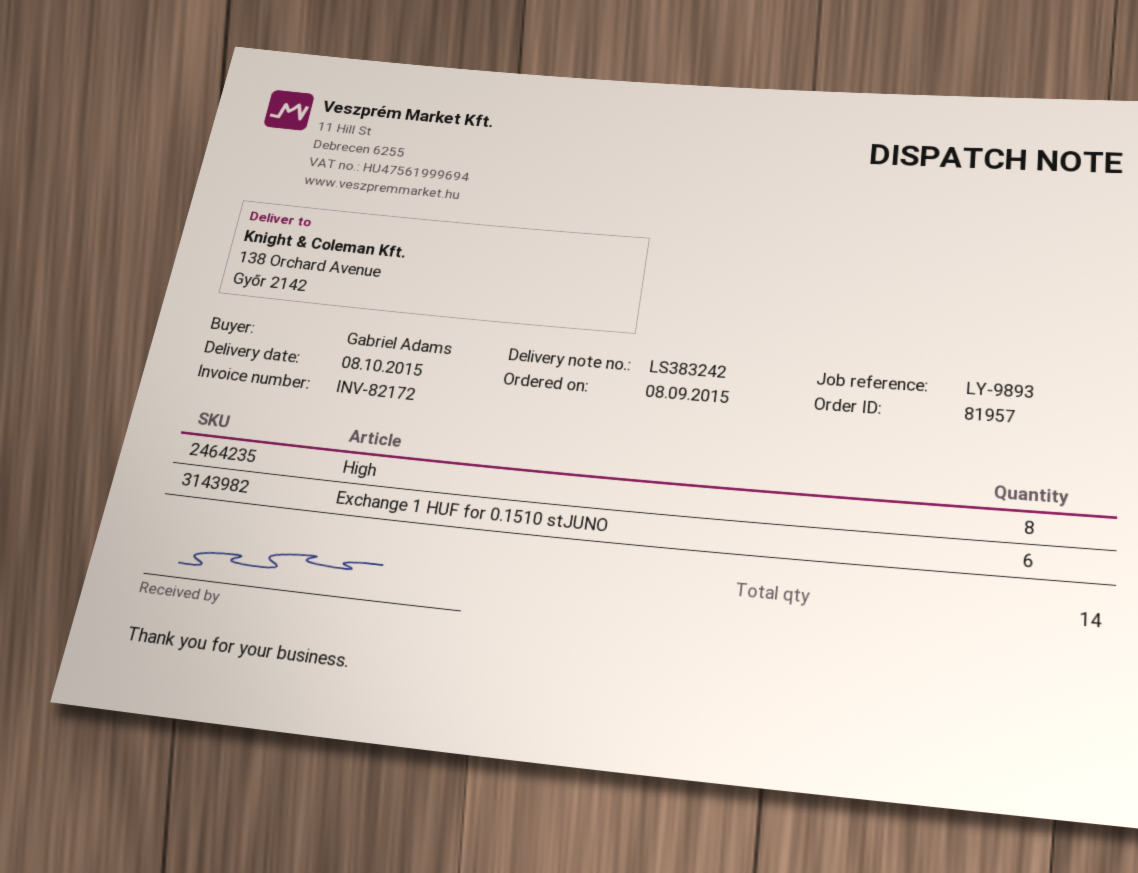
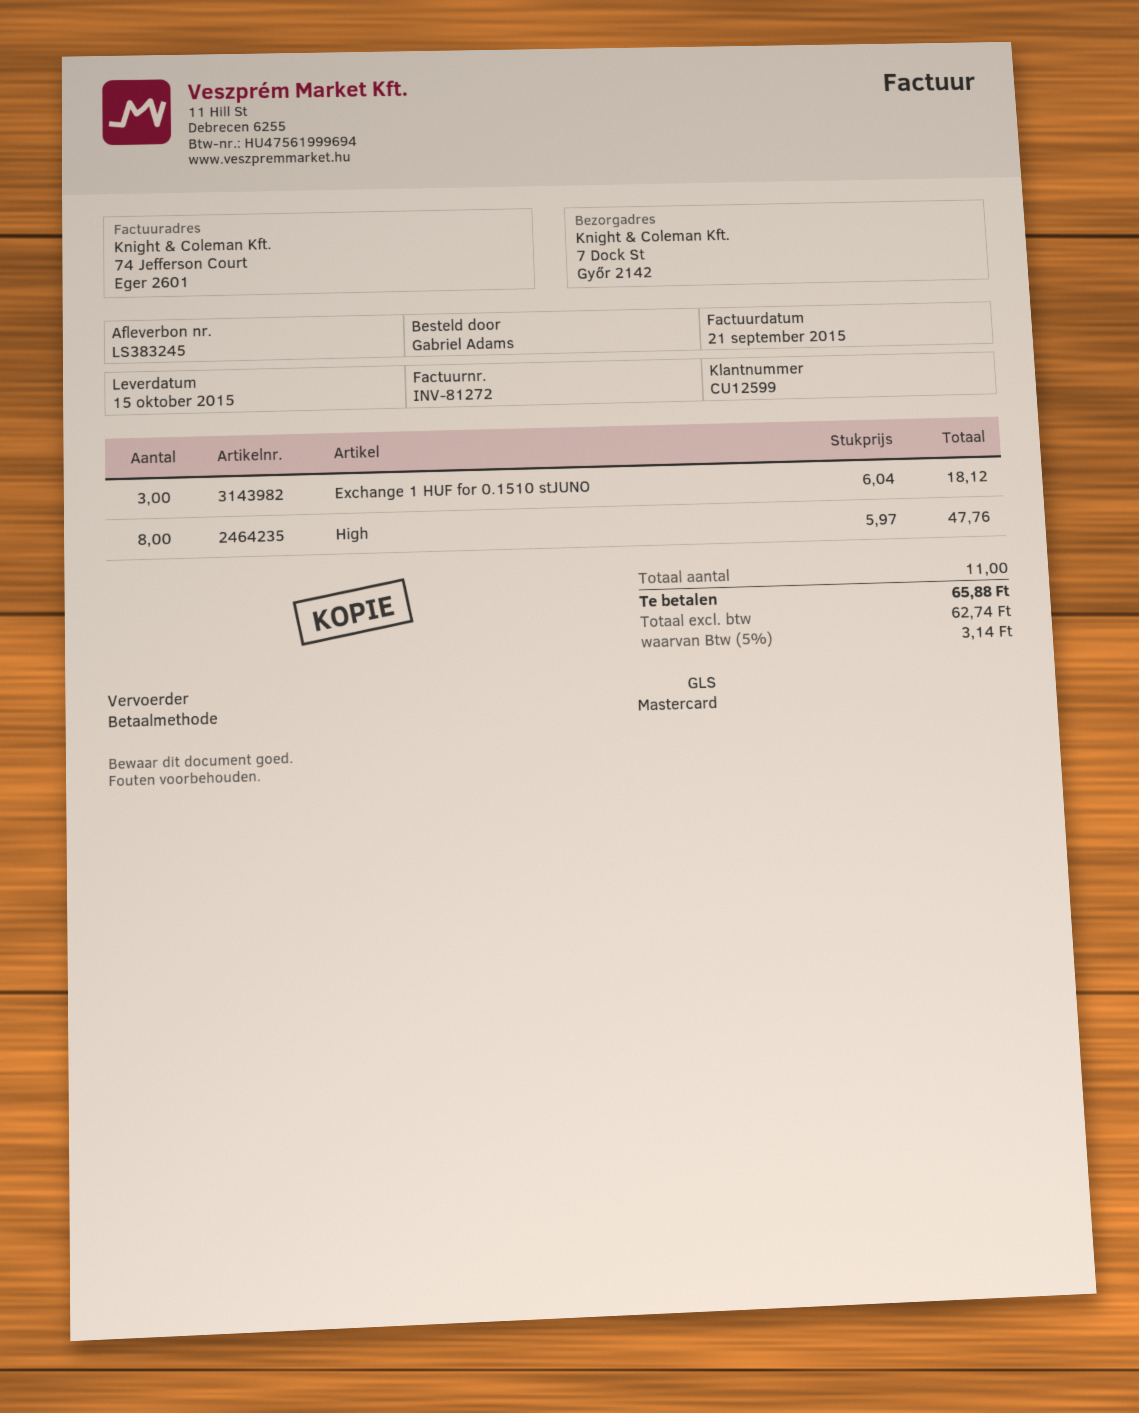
delivery note number: LS383242 -> LS383245
delivery date: 2015-10-08 -> 2015-10-15
invoice number: INV-82172 -> INV-81272
ship to: 138 Orchard Avenue, Győr 2142 -> 7 Dock St, Győr 2142
Exchange 1 HUF for 0.1510 stJUNO: 6 -> 3
total quantity: 14 -> 11

